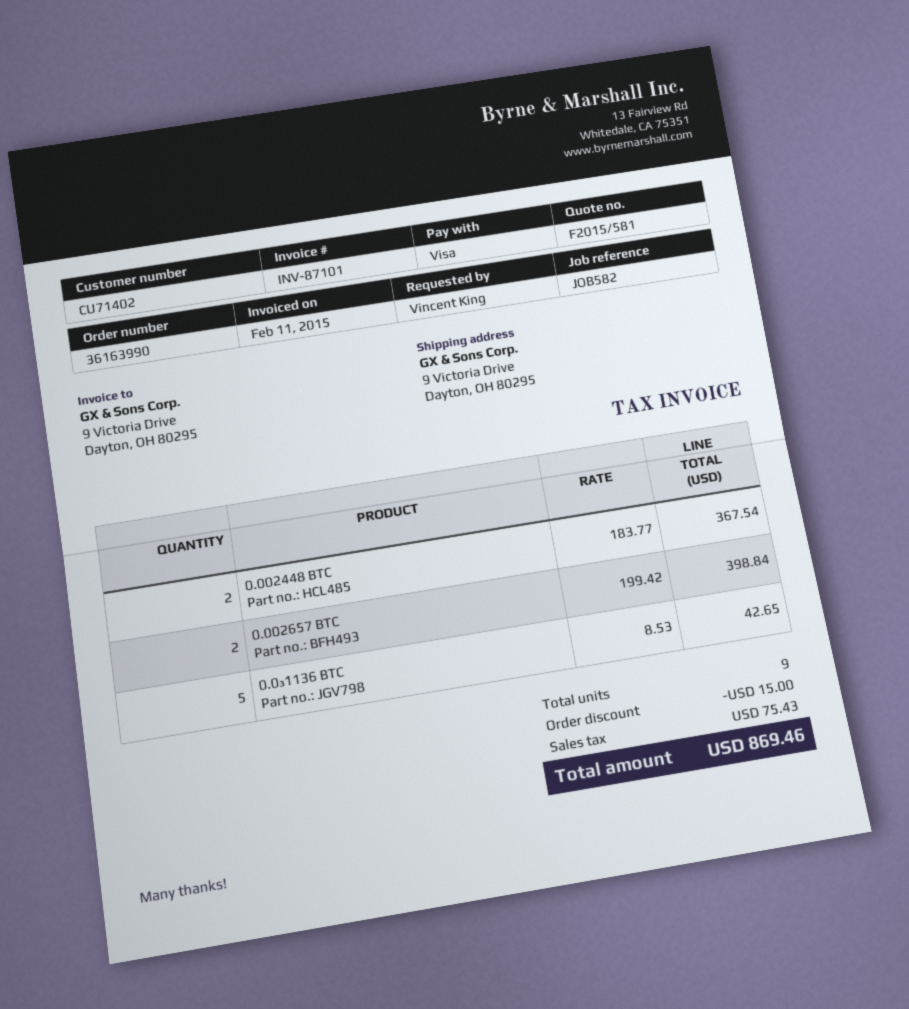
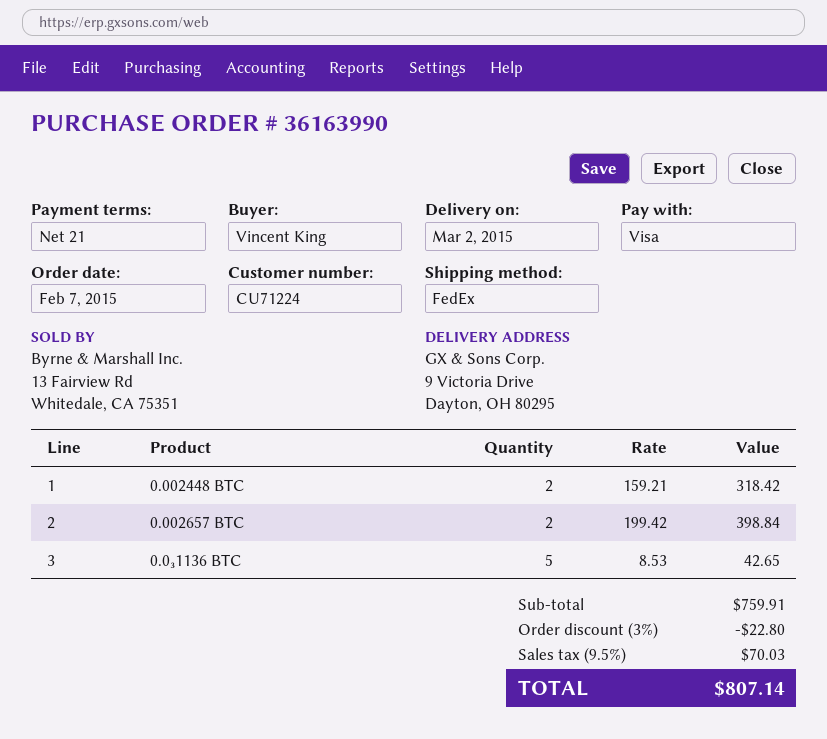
customer number: CU71402 -> CU71224
0.002448 BTC: 2 x 183.77 = 367.54 -> 2 x 159.21 = 318.42
discount: 15.00 -> 22.80
tax: 75.43 -> 70.03
total: 869.46 -> 807.14

